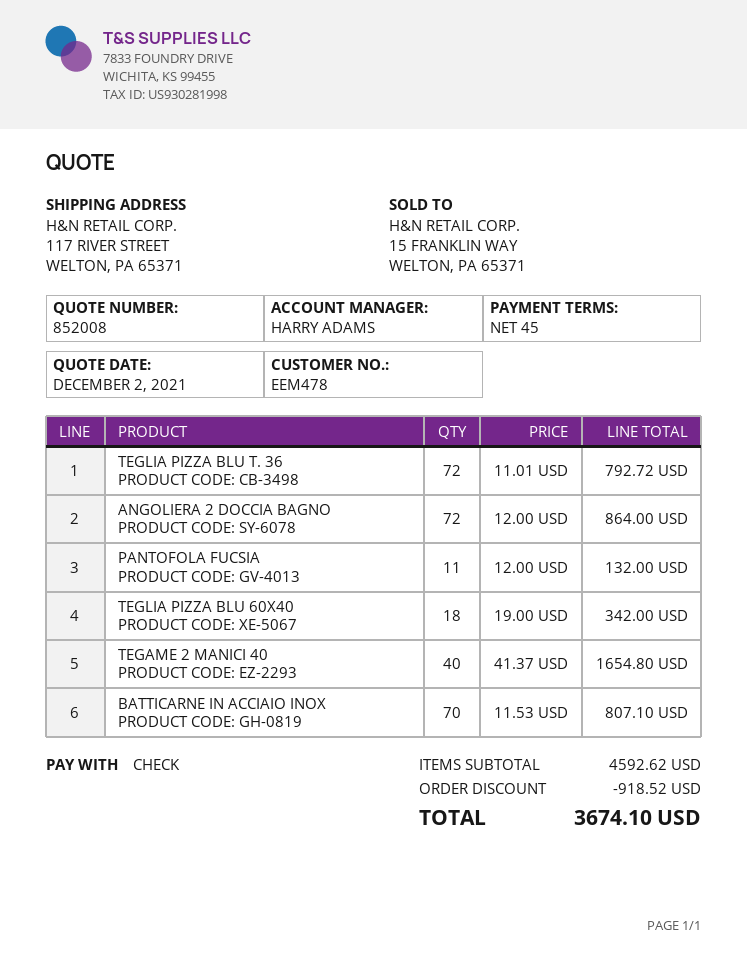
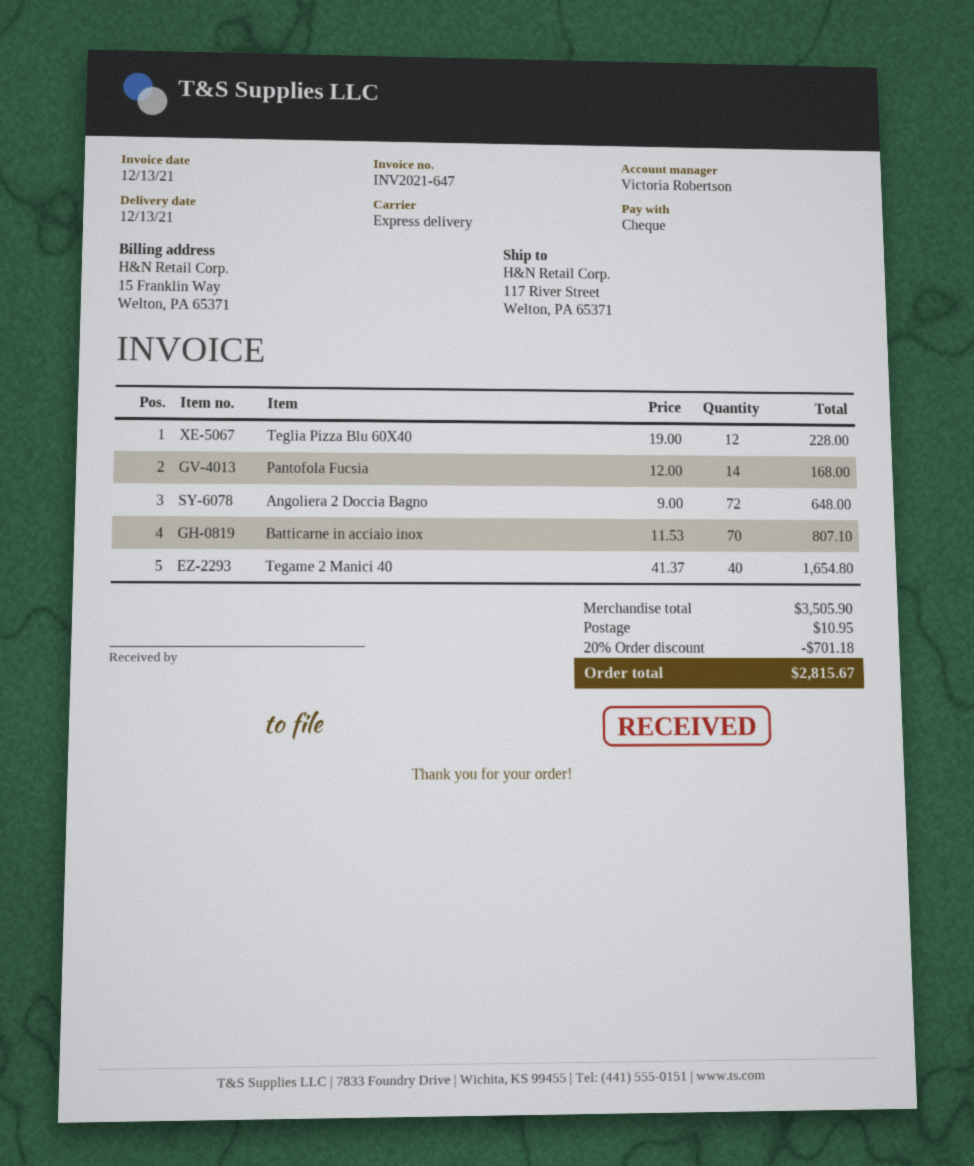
sales rep: HARRY ADAMS -> Victoria Robertson
TEGLIA PIZZA BLU T. 36: 72 x 11.01 = 792.72 -> none
ANGOLIERA 2 DOCCIA BAGNO: 72 x 12.00 = 864.00 -> 72 x 9.00 = 648.00
PANTOFOLA FUCSIA: 11 x 12.00 = 132.00 -> 14 x 12.00 = 168.00
TEGLIA PIZZA BLU 60X40: 18 x 19.00 = 342.00 -> 12 x 19.00 = 228.00
subtotal: 4592.62 -> 3505.90
discount: 918.52 -> 701.18
shipping: none -> 10.95
total: 3674.10 -> 2815.67

